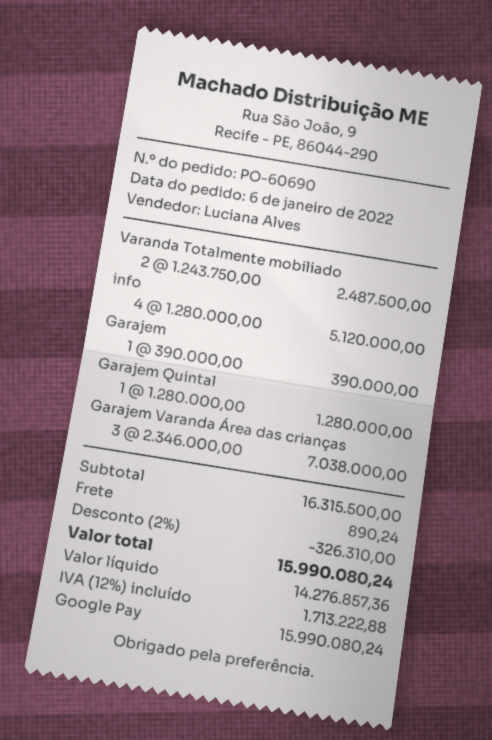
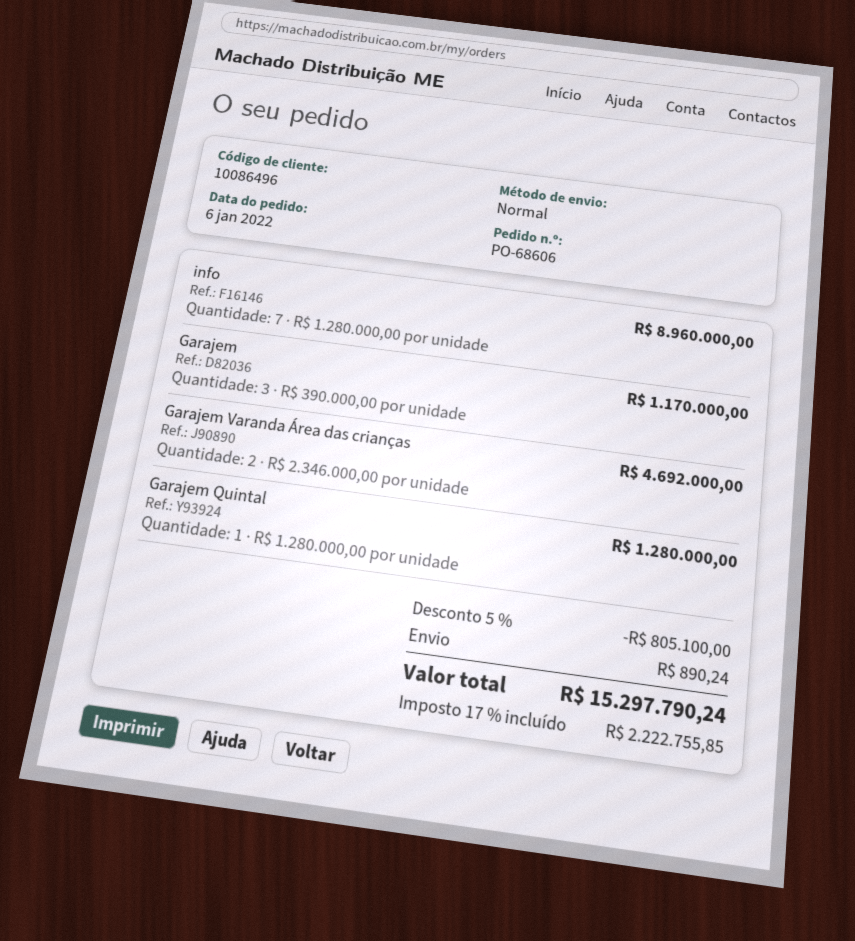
order number: PO-60690 -> PO-68606
Varanda Totalmente mobiliado: 2 x 1243750.00 = 2487500.00 -> none
info: 4 x 1280000.00 = 5120000.00 -> 7 x 1280000.00 = 8960000.00
Garajem: 1 x 390000.00 = 390000.00 -> 3 x 390000.00 = 1170000.00
Garajem Varanda Área das crianças: 3 x 2346000.00 = 7038000.00 -> 2 x 2346000.00 = 4692000.00
discount: 2% = 326310.00 -> 5% = 805100.00
tax: 12% = 1713222.88 -> 17% = 2222755.85
total: 15990080.24 -> 15297790.24

